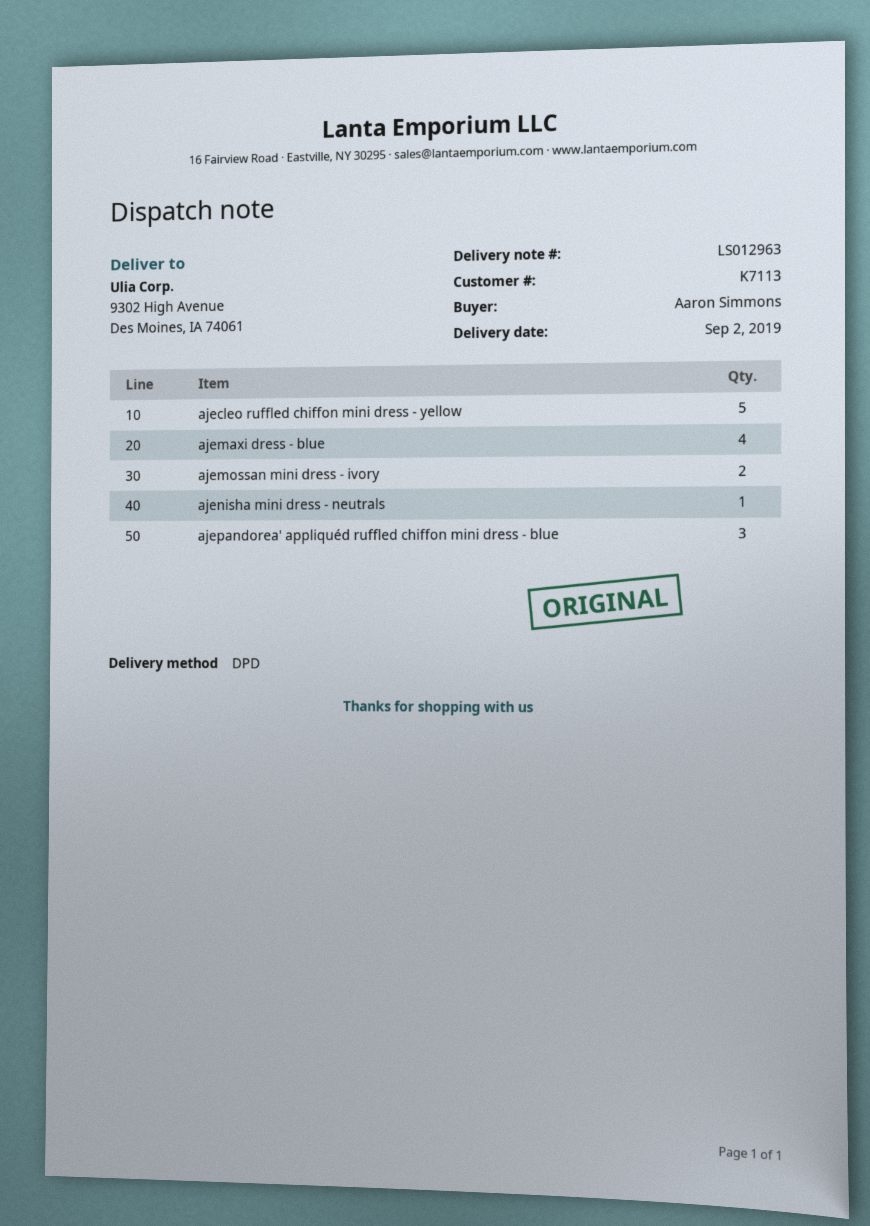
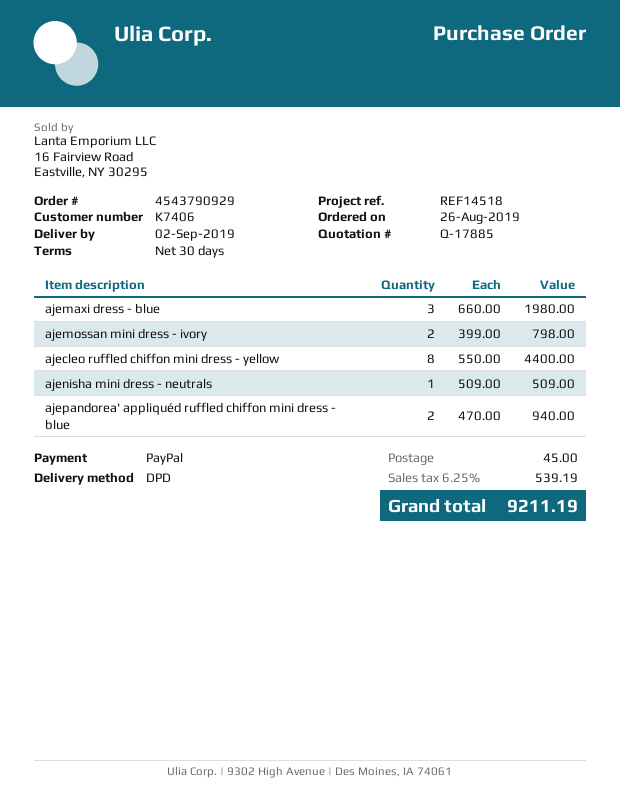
customer number: K7113 -> K7406
ajecleo ruffled chiffon mini dress - yellow: 5 -> 8
ajemaxi dress - blue: 4 -> 3
ajepandorea' appliquéd ruffled chiffon mini dress - blue: 3 -> 2

